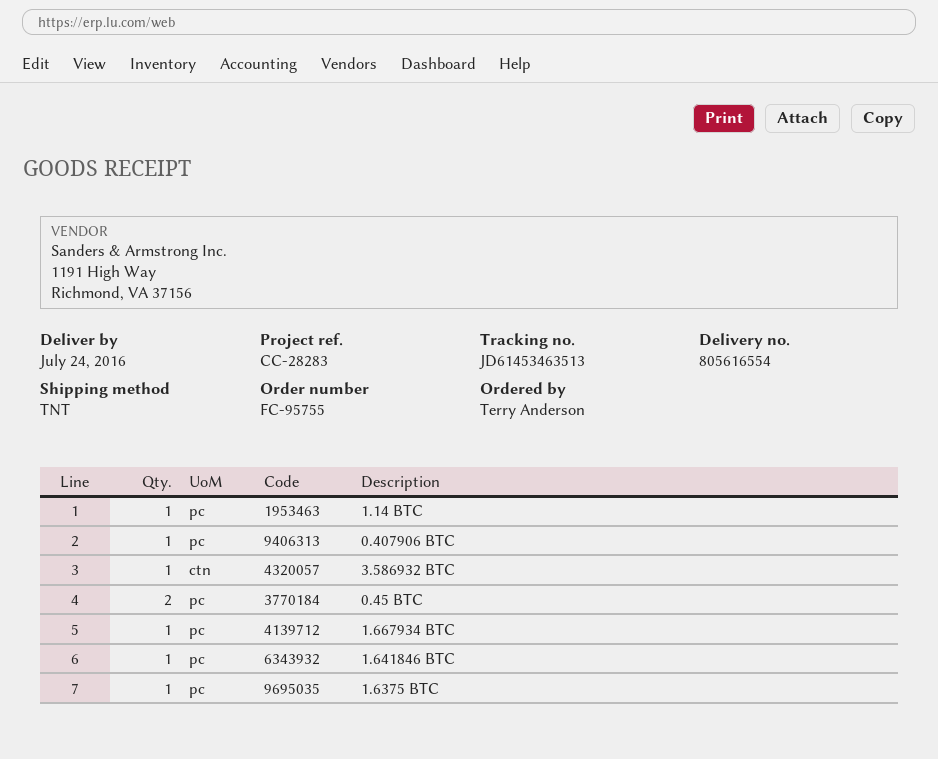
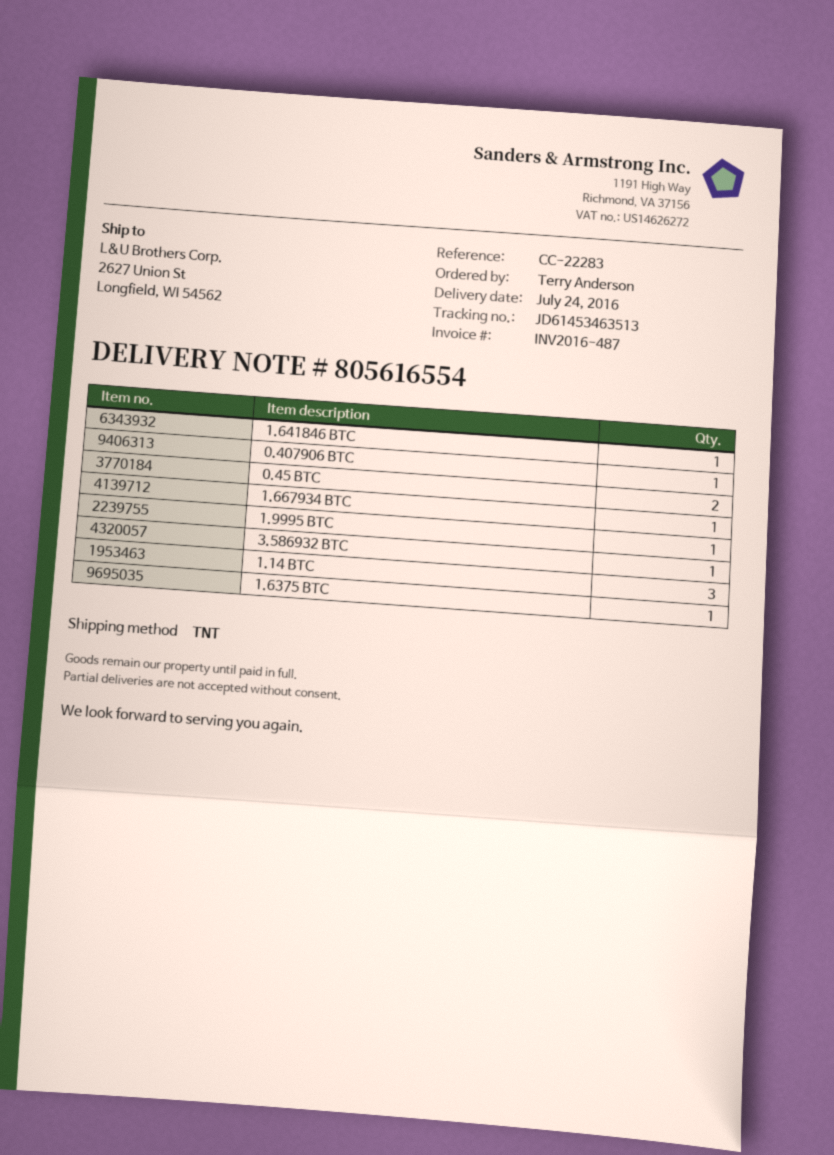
reference: CC-28283 -> CC-22283
1.14 BTC: 1 -> 3
1.9995 BTC: none -> 1

